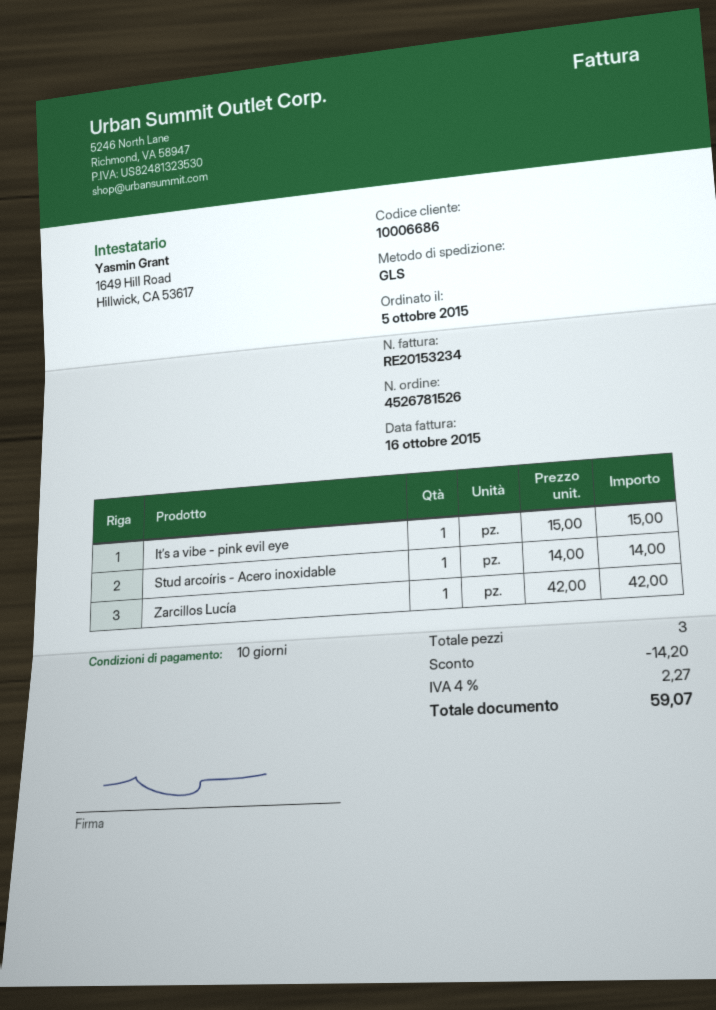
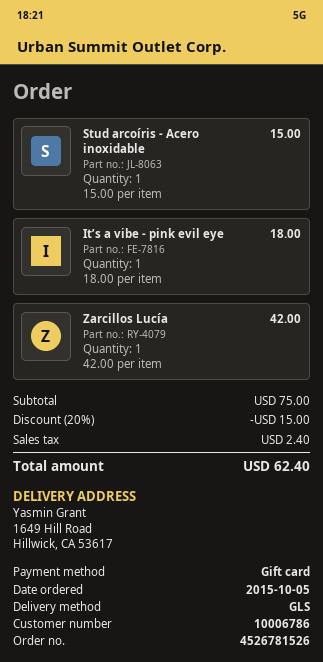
customer number: 10006686 -> 10006786
It’s a vibe - pink evil eye: 1 x 15.00 = 15.00 -> 1 x 18.00 = 18.00
Stud arcoíris - Acero inoxidable: 1 x 14.00 = 14.00 -> 1 x 15.00 = 15.00
discount: 14.20 -> 15.00
tax: 2.27 -> 2.40
total: 59.07 -> 62.40

